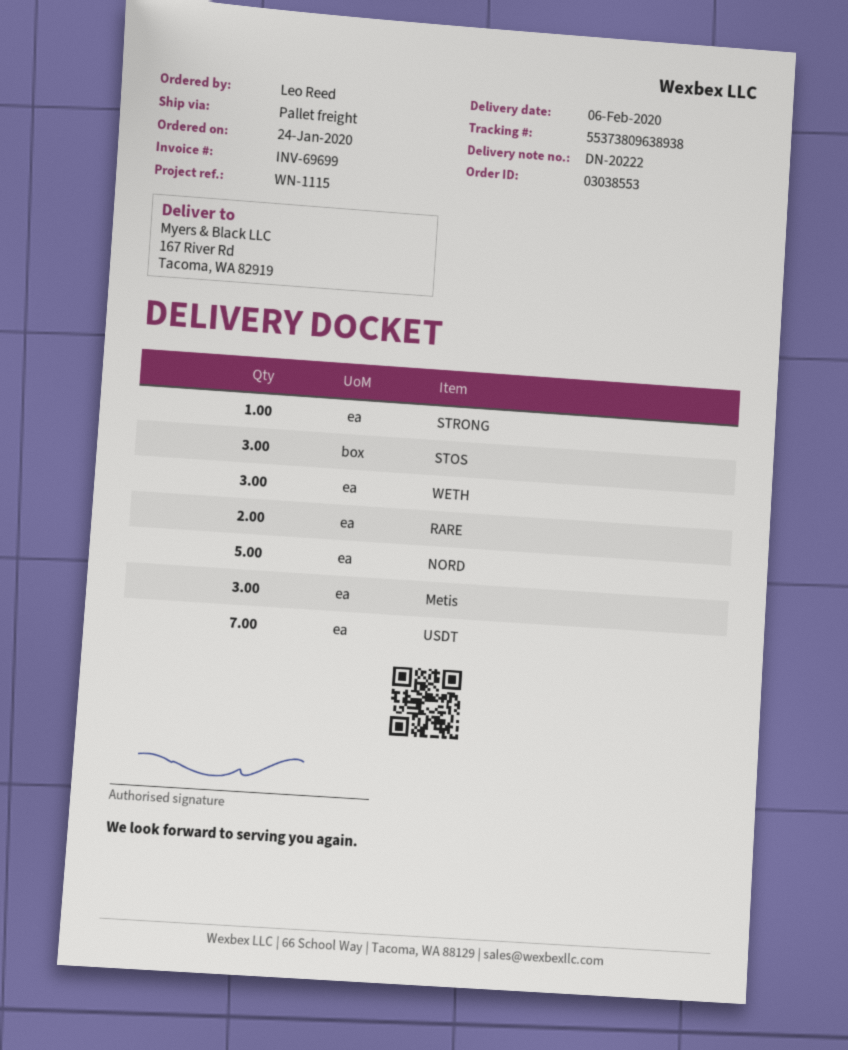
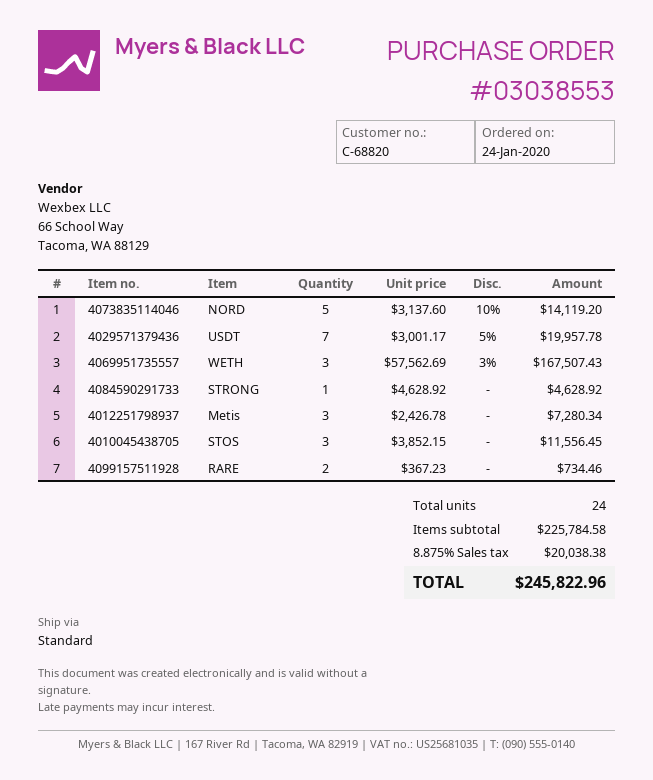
shipping method: pallet freight -> standard

